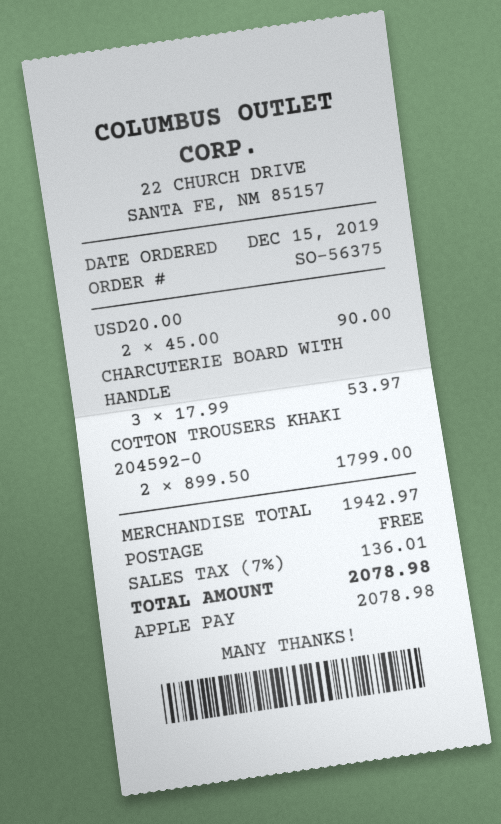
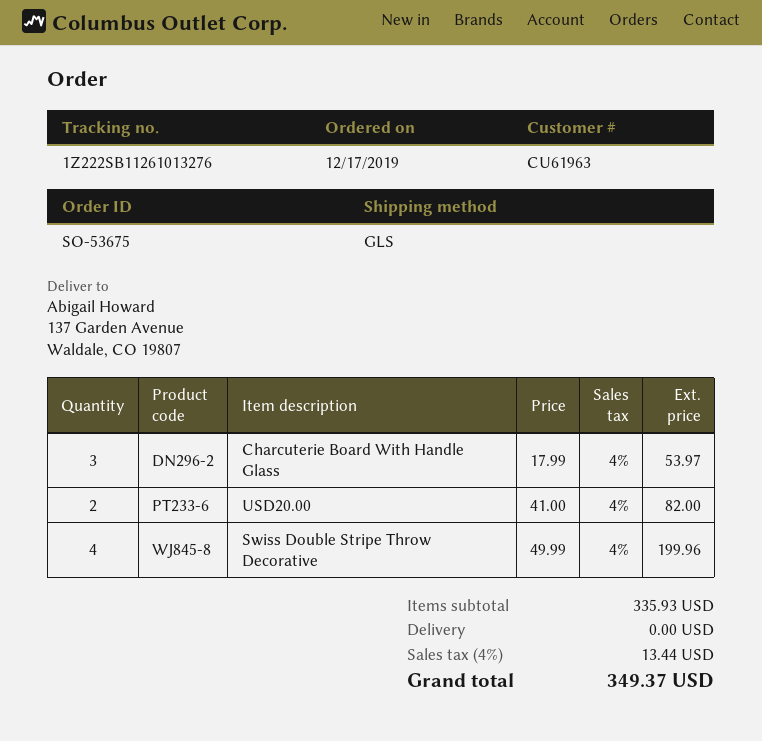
order number: SO-56375 -> SO-53675
order date: 2019-12-15 -> 2019-12-17
USD20.00: 2 x 45.00 = 90.00 -> 2 x 41.00 = 82.00
COTTON TROUSERS KHAKI 204592-0: 2 x 899.50 = 1799.00 -> none
Swiss Double Stripe Throw Decorative: none -> 4 x 49.99 = 199.96
subtotal: 1942.97 -> 335.93
tax: 7% = 136.01 -> 4% = 13.44
total: 2078.98 -> 349.37

